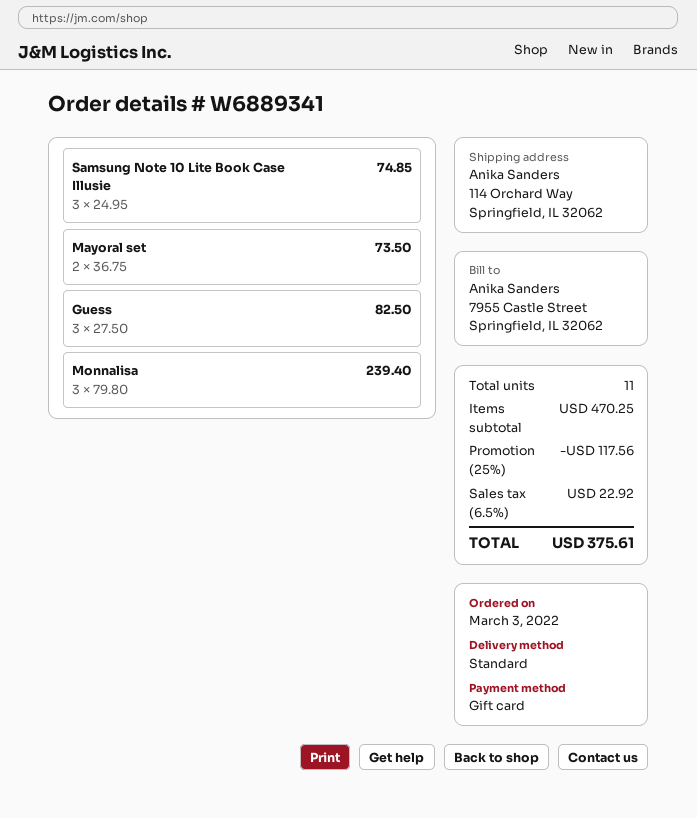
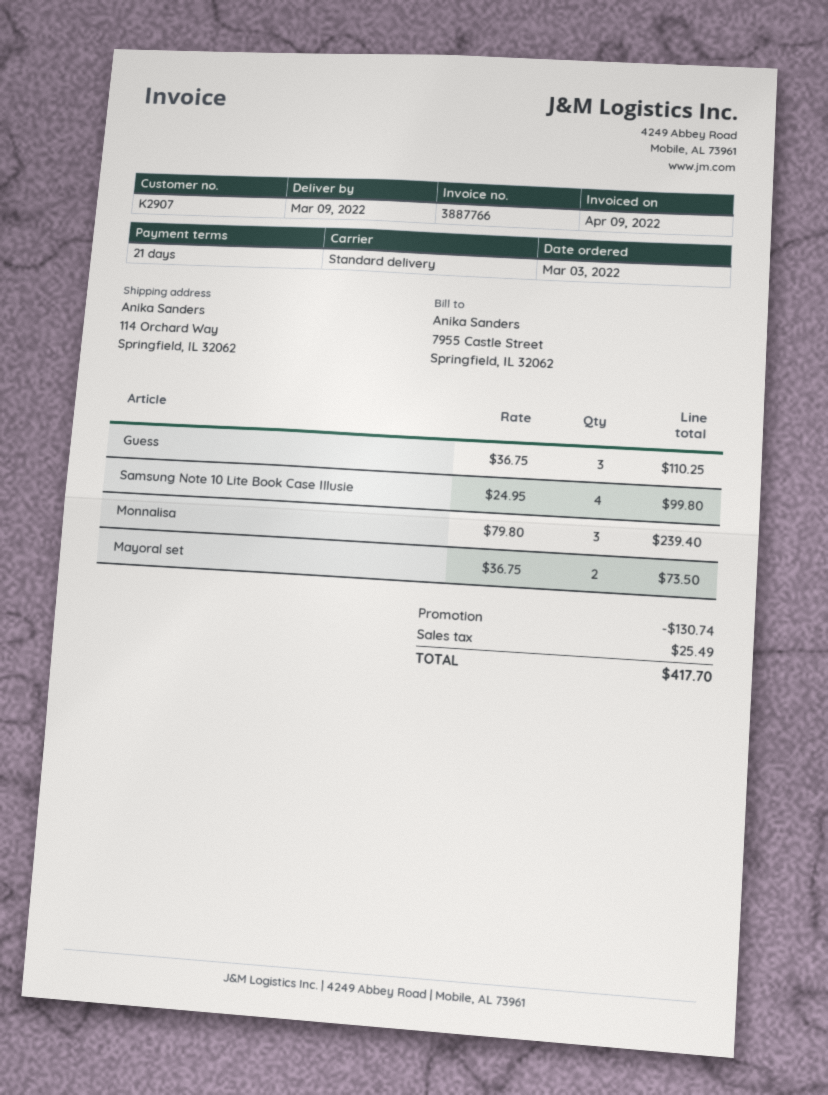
Samsung Note 10 Lite Book Case Illusie: 3 x 24.95 = 74.85 -> 4 x 24.95 = 99.80
Guess: 3 x 27.50 = 82.50 -> 3 x 36.75 = 110.25
discount: 117.56 -> 130.74
tax: 22.92 -> 25.49
total: 375.61 -> 417.70

